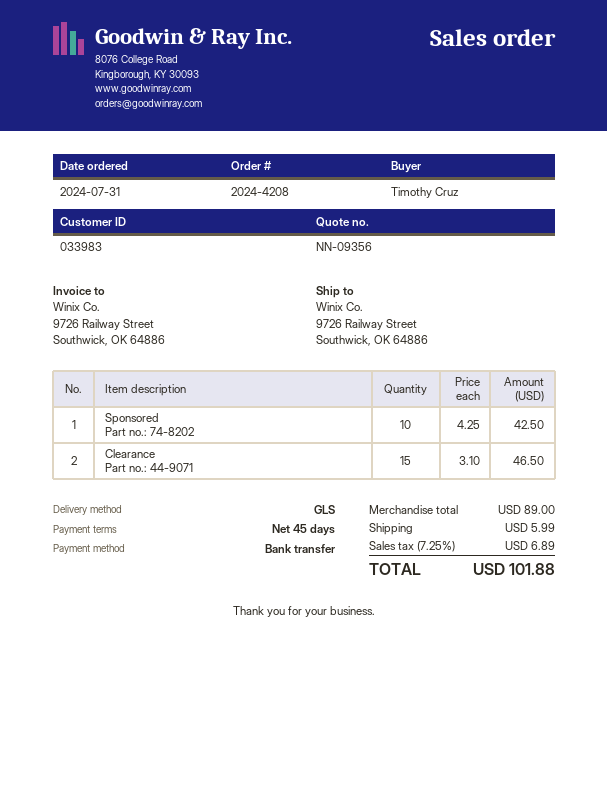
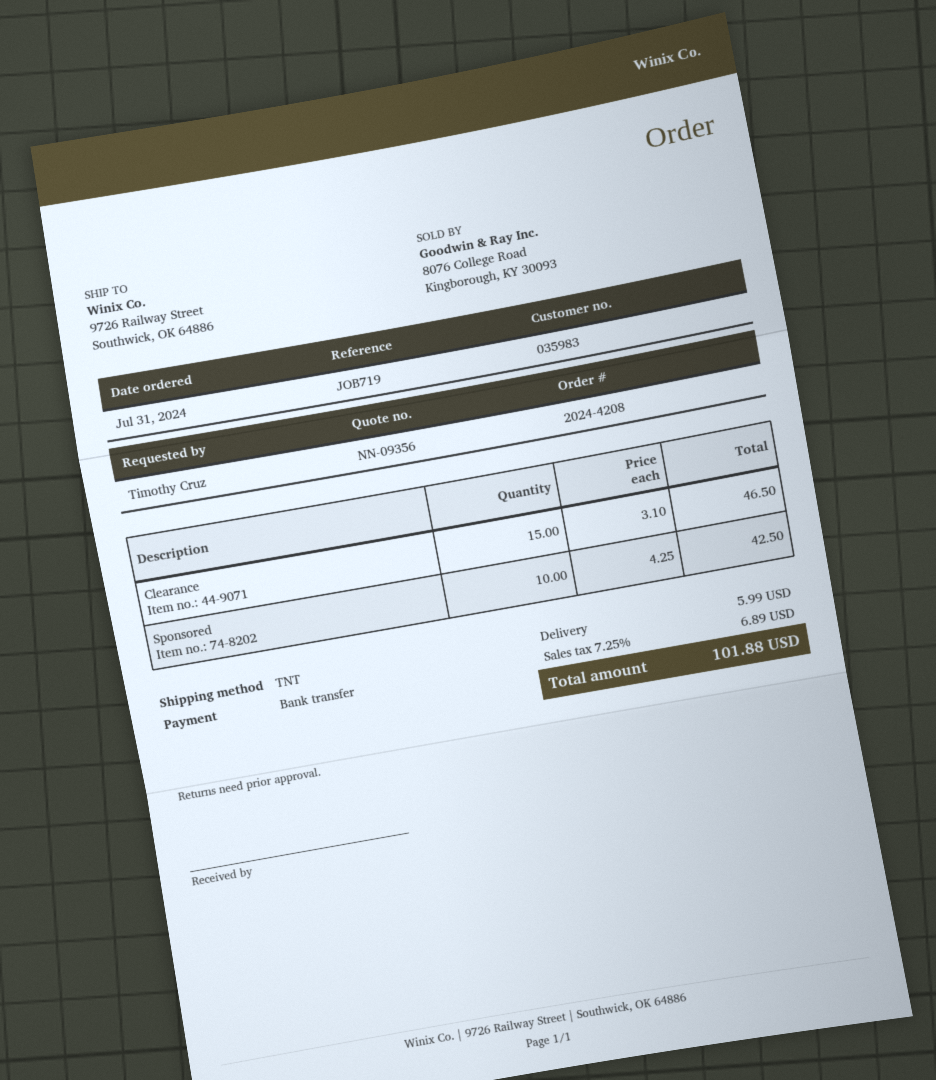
customer number: 033983 -> 035983
shipping method: GLS -> TNT

